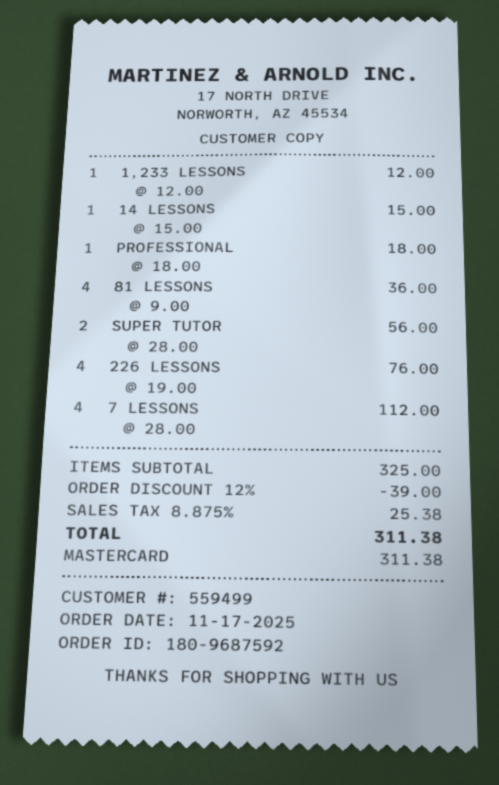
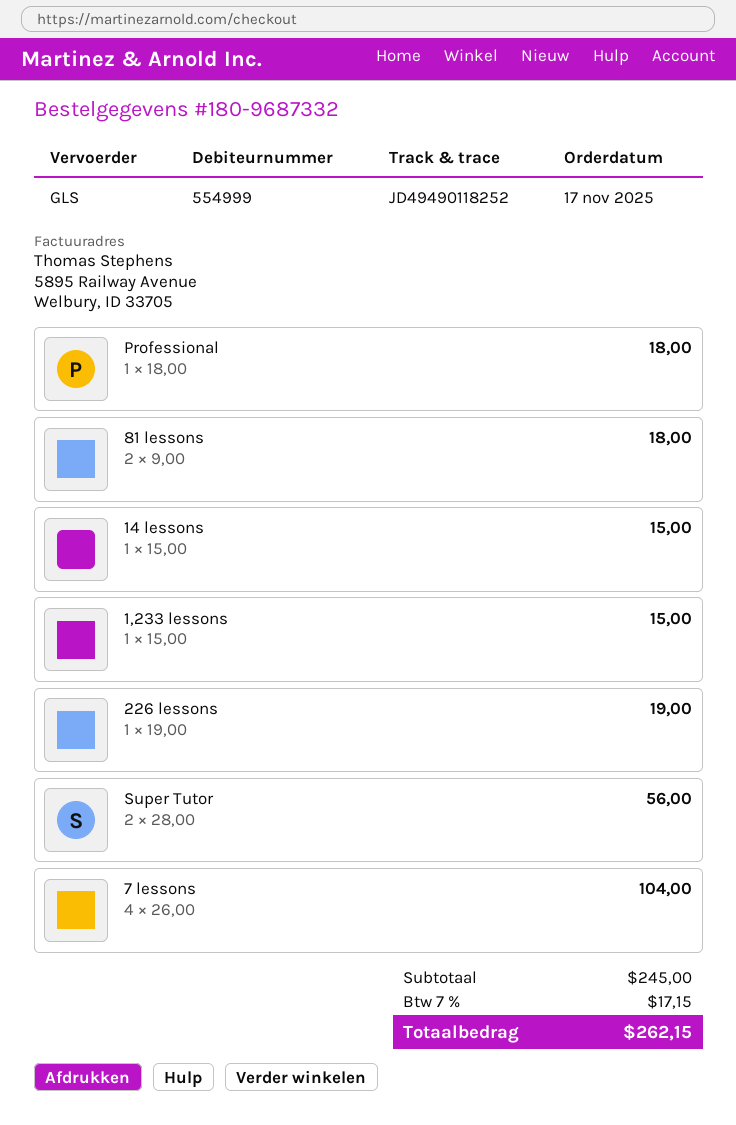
order number: 180-9687592 -> 180-9687332
customer number: 559499 -> 554999
1,233 LESSONS: 1 x 12.00 = 12.00 -> 1 x 15.00 = 15.00
81 LESSONS: 4 x 9.00 = 36.00 -> 2 x 9.00 = 18.00
226 LESSONS: 4 x 19.00 = 76.00 -> 1 x 19.00 = 19.00
7 LESSONS: 4 x 28.00 = 112.00 -> 4 x 26.00 = 104.00
subtotal: 325.00 -> 245.00
discount: 12% = 39.00 -> none
tax: 8.875% = 25.38 -> 7% = 17.15
total: 311.38 -> 262.15

